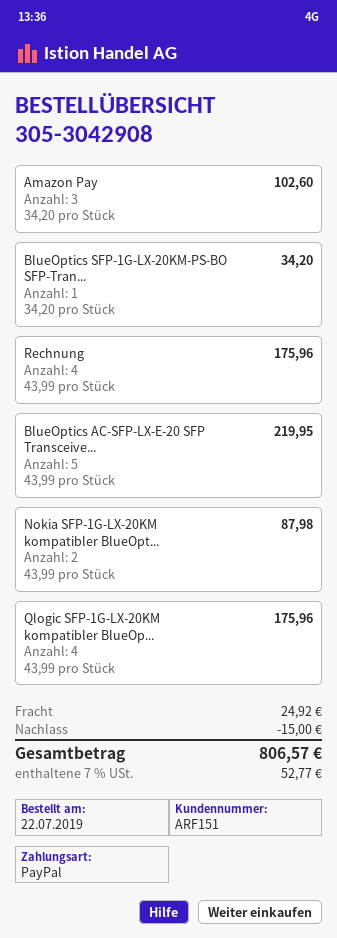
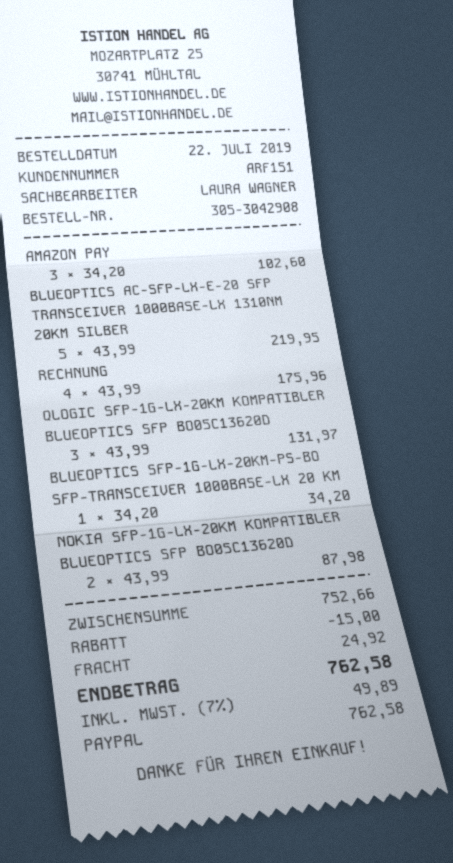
Qlogic SFP-1G-LX-20KM kompatibler BlueOp...: 4 x 43.99 = 175.96 -> 3 x 43.99 = 131.97
tax: 7% = 52.77 -> 7% = 49.89
total: 806.57 -> 762.58

